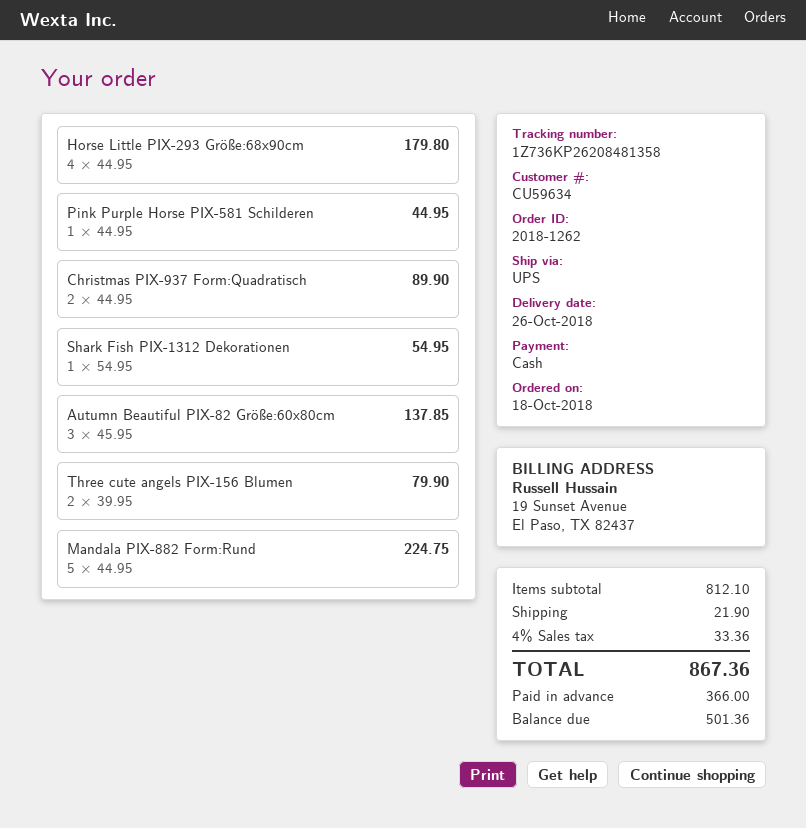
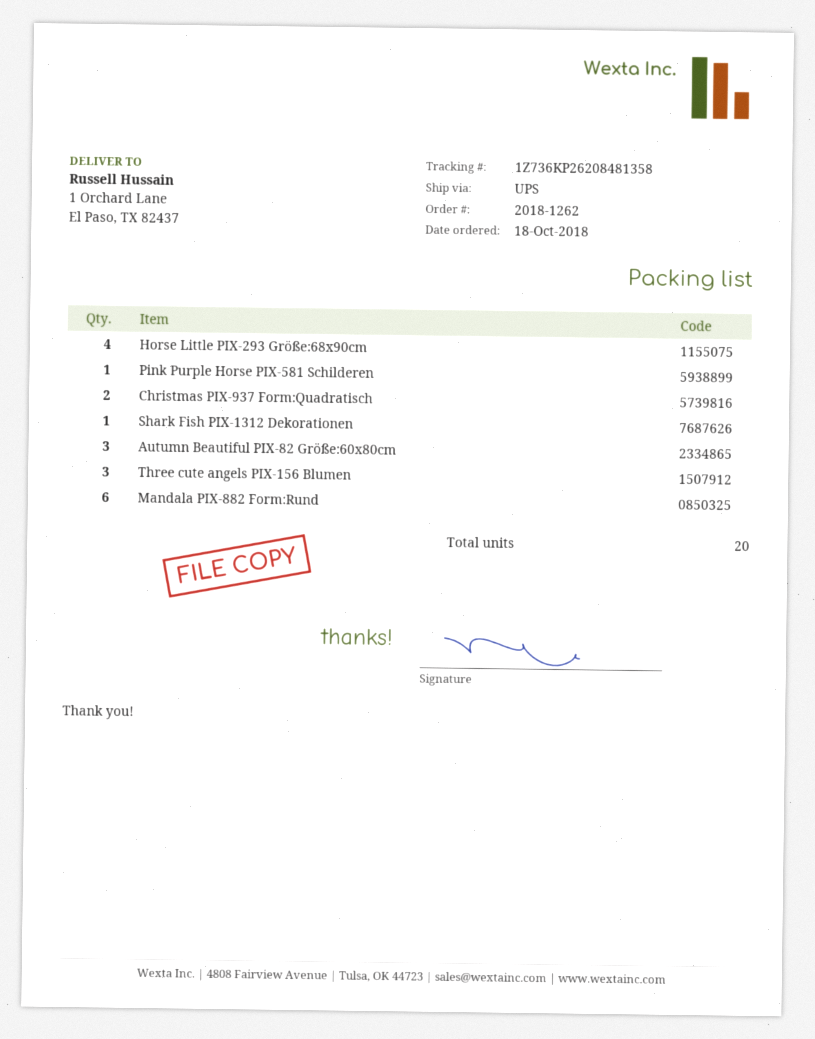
Three cute angels PIX-156 Blumen: 2 -> 3
Mandala PIX-882 Form:Rund: 5 -> 6

